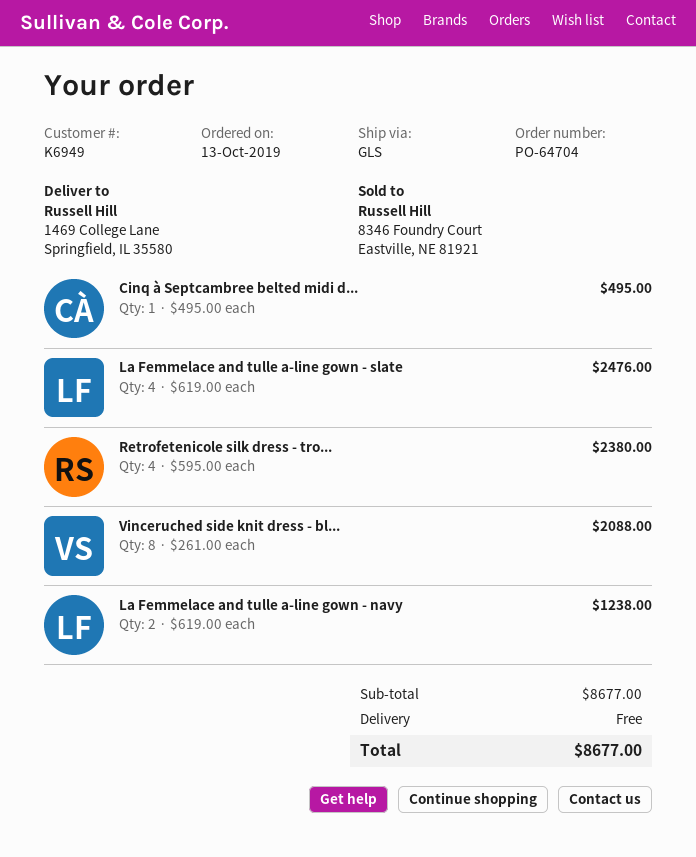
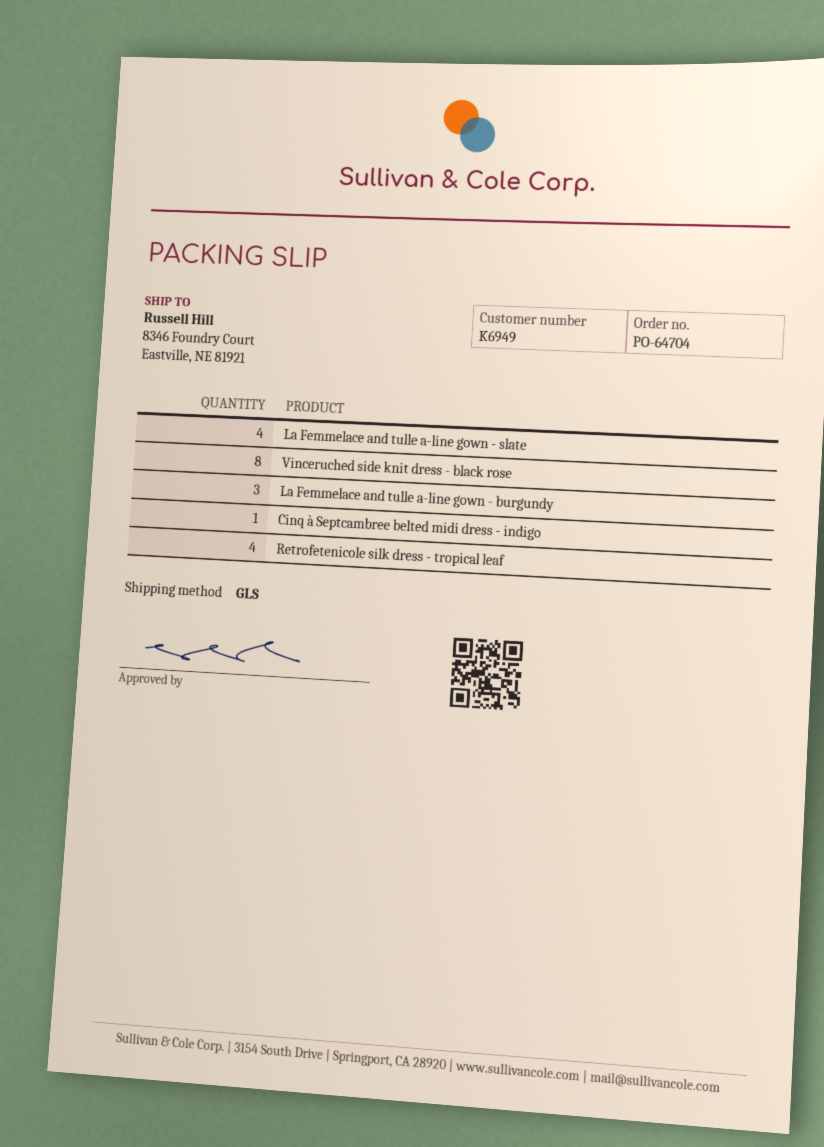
ship to: 1469 College Lane, Springfield, IL 35580 -> 8346 Foundry Court, Eastville, NE 81921
La Femmelace and tulle a-line gown - navy: 2 -> none
La Femmelace and tulle a-line gown - burgundy: none -> 3

